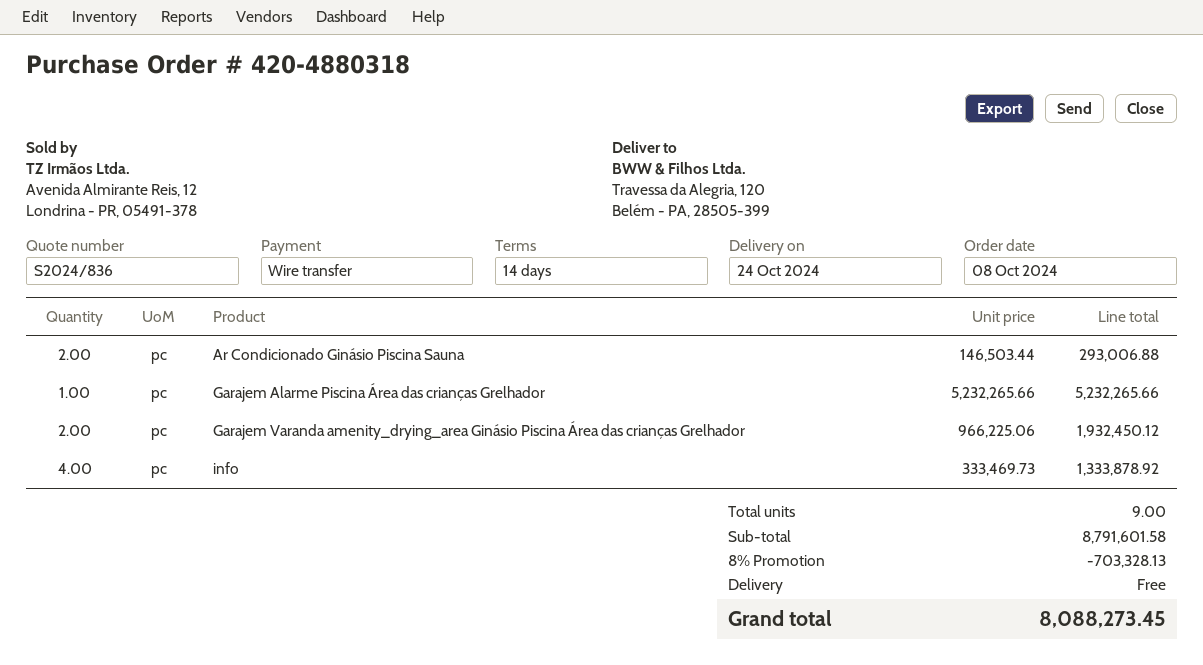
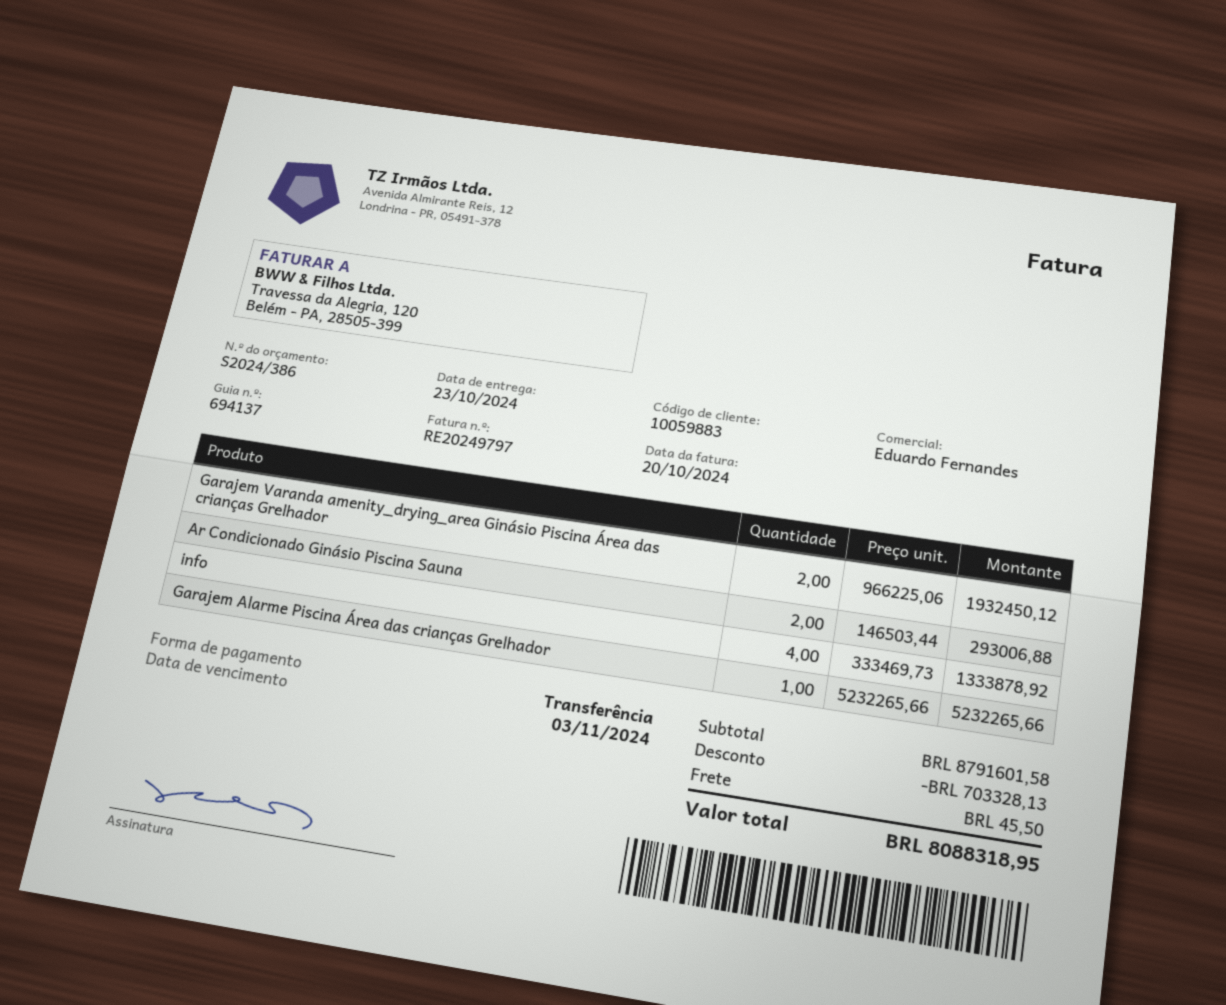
quote number: S2024/836 -> S2024/386
delivery date: 2024-10-24 -> 2024-10-23
shipping: 0.00 -> 45.50
total: 8088273.45 -> 8088318.95

